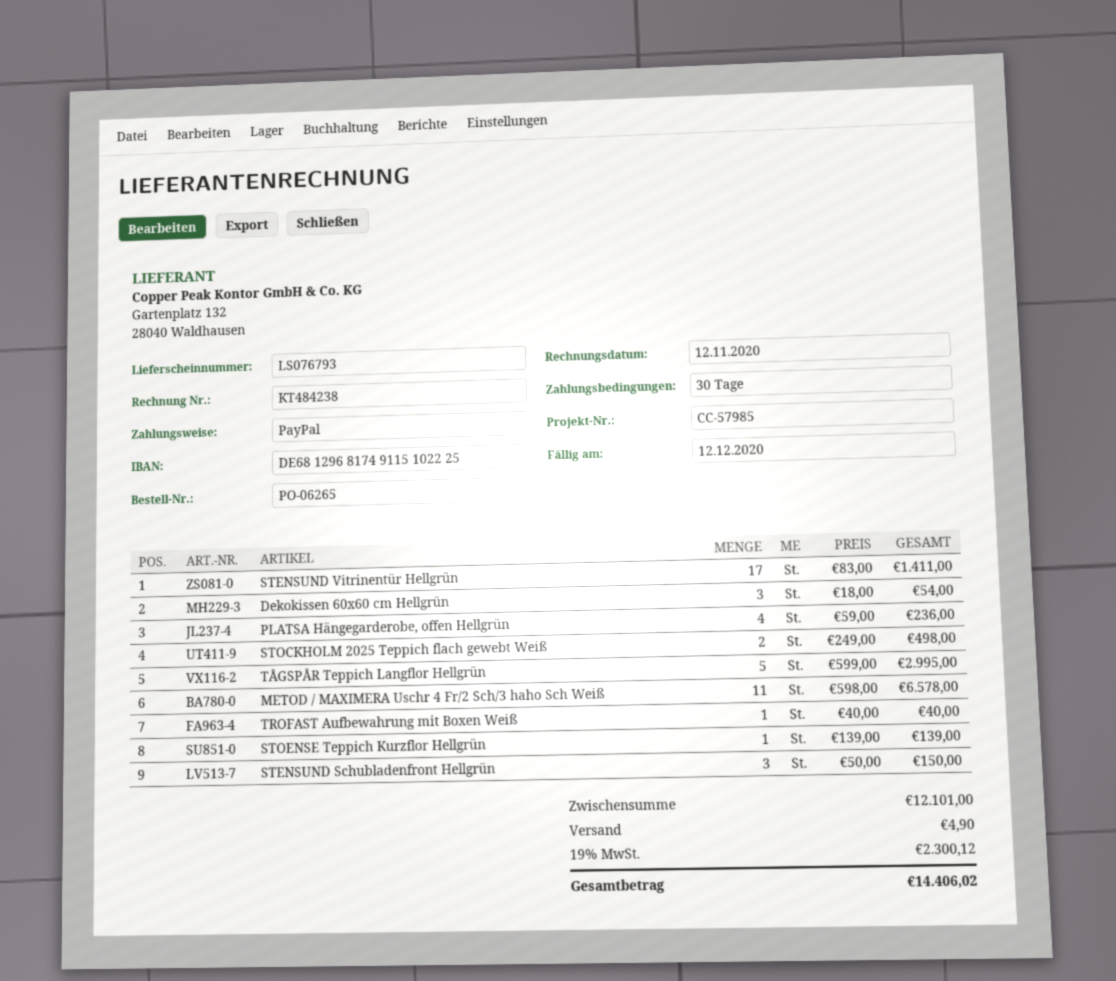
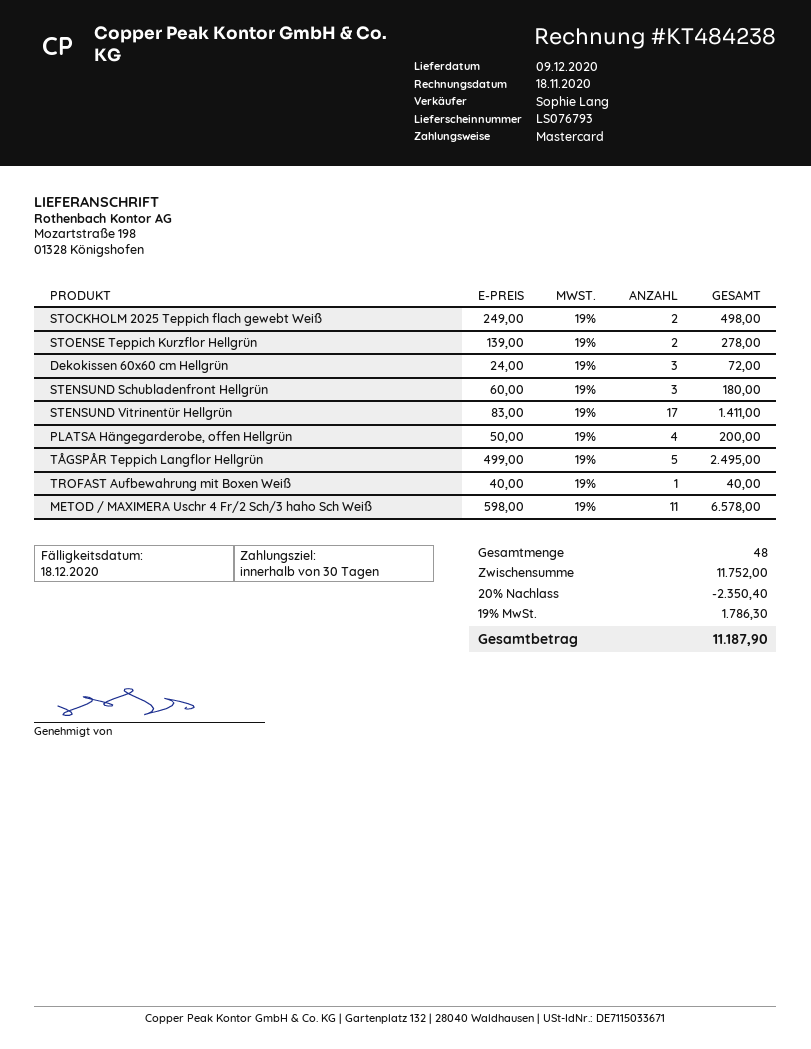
invoice date: 2020-11-12 -> 2020-11-18
due date: 2020-12-12 -> 2020-12-18
payment method: PayPal -> Mastercard
Dekokissen 60x60 cm Hellgrün: 3 x 18.00 = 54.00 -> 3 x 24.00 = 72.00
PLATSA Hängegarderobe, offen Hellgrün: 4 x 59.00 = 236.00 -> 4 x 50.00 = 200.00
TÅGSPÅR Teppich Langflor Hellgrün: 5 x 599.00 = 2995.00 -> 5 x 499.00 = 2495.00
STOENSE Teppich Kurzflor Hellgrün: 1 x 139.00 = 139.00 -> 2 x 139.00 = 278.00
STENSUND Schubladenfront Hellgrün: 3 x 50.00 = 150.00 -> 3 x 60.00 = 180.00
subtotal: 12101.00 -> 11752.00
discount: none -> 20% = 2350.40
shipping: 4.90 -> none
tax: 19% = 2300.12 -> 19% = 1786.30
total: 14406.02 -> 11187.90

